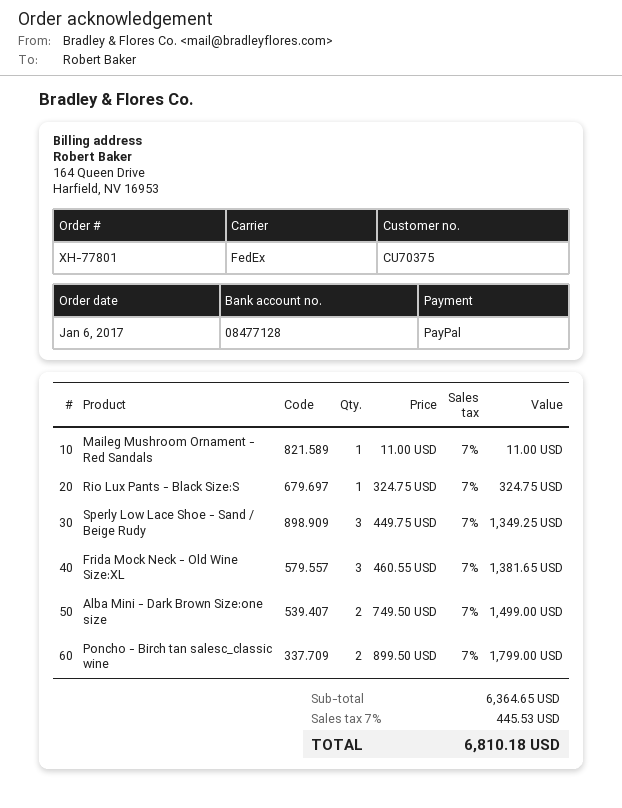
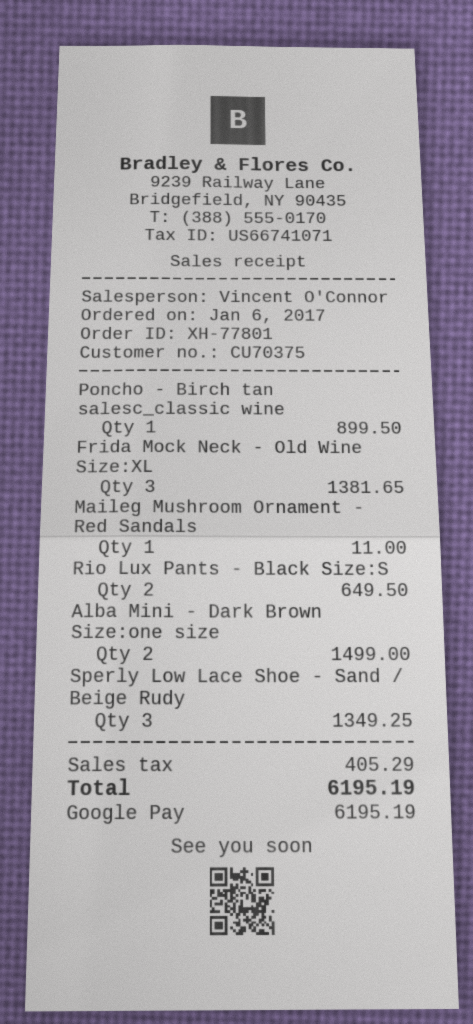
payment method: PayPal -> Google Pay
Rio Lux Pants - Black Size:S: 1 for 324.75 -> 2 for 649.50
Poncho - Birch tan salesc_classic wine: 2 for 1799.00 -> 1 for 899.50
tax: 445.53 -> 405.29
total: 6810.18 -> 6195.19

